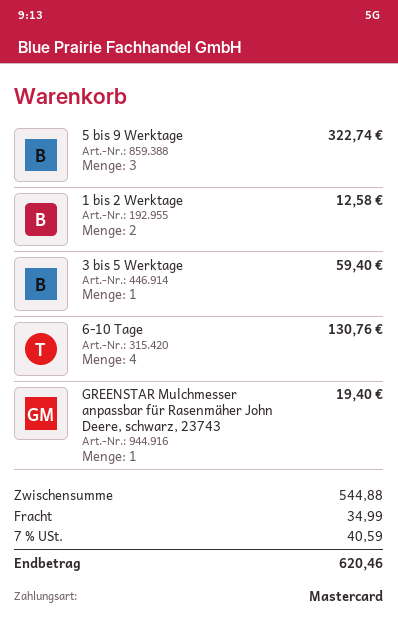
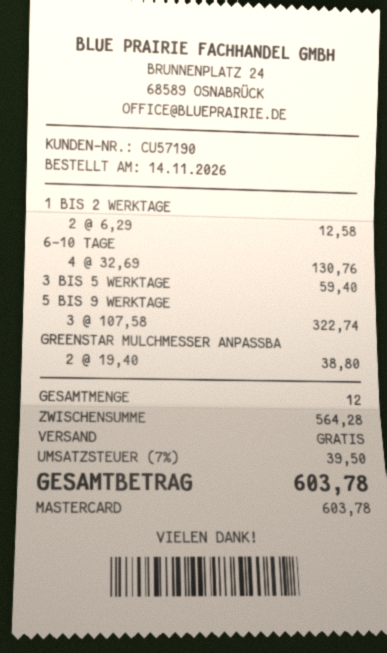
GREENSTAR Mulchmesser anpassbar für Rasenmäher John Deere, schwarz, 23743: 1 for 19.40 -> 2 for 38.80
subtotal: 544.88 -> 564.28
shipping: 34.99 -> 0.00
tax: 7% = 40.59 -> 7% = 39.50
total: 620.46 -> 603.78

